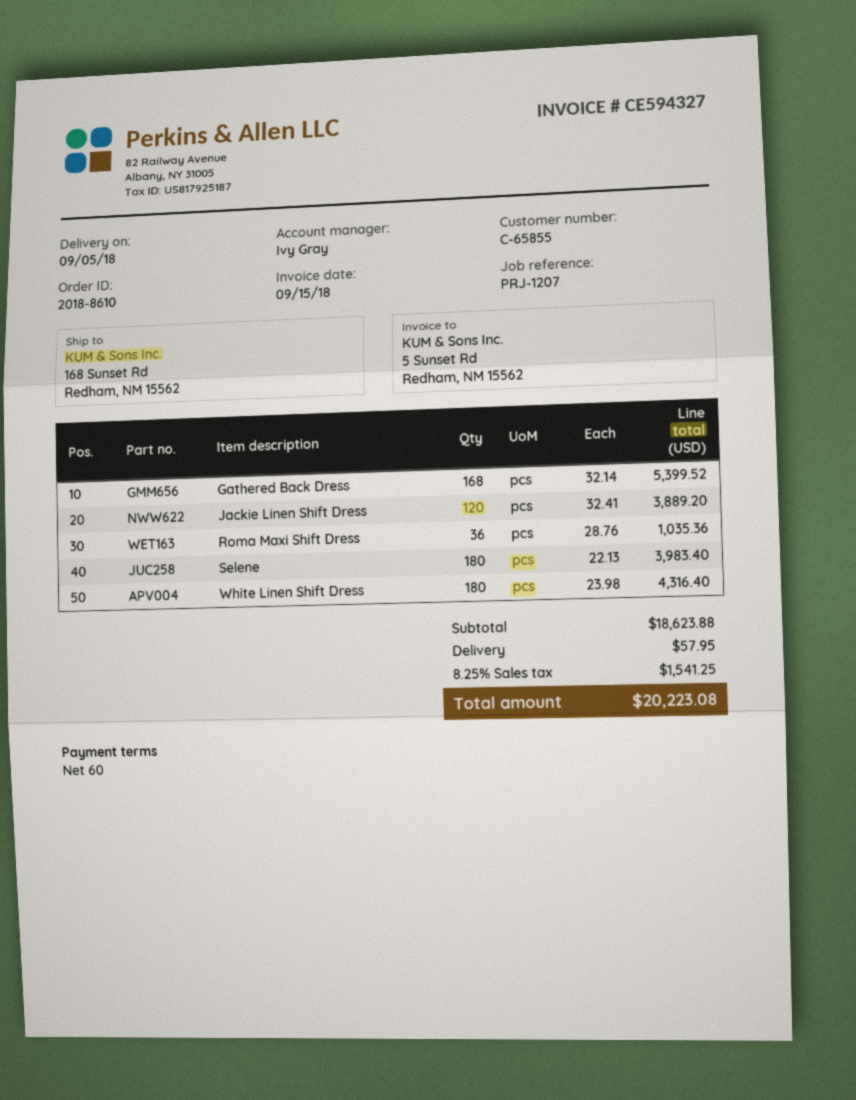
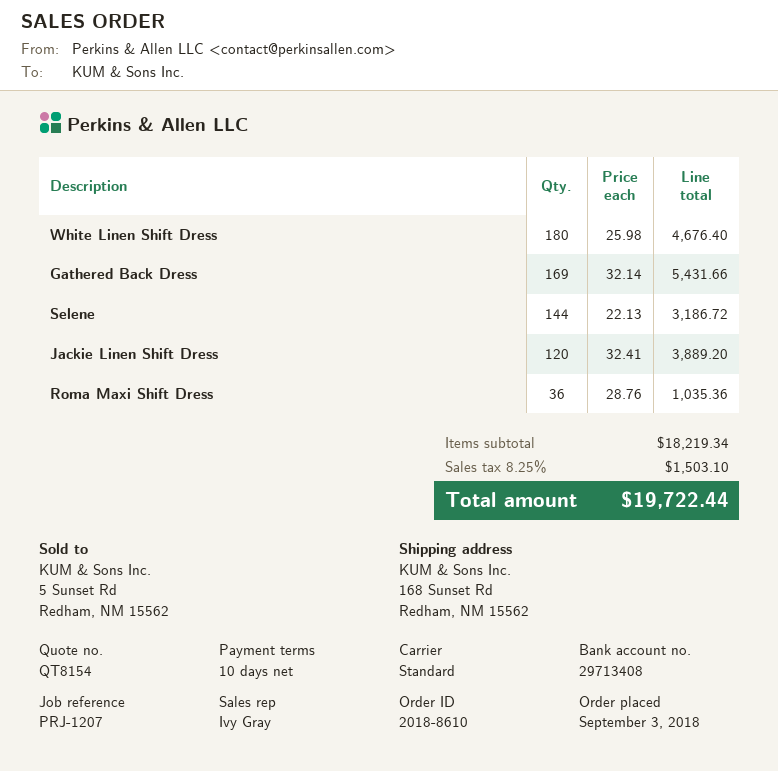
payment terms: 60 days -> 10 days
Gathered Back Dress: 168 x 32.14 = 5399.52 -> 169 x 32.14 = 5431.66
Selene: 180 x 22.13 = 3983.40 -> 144 x 22.13 = 3186.72
White Linen Shift Dress: 180 x 23.98 = 4316.40 -> 180 x 25.98 = 4676.40
subtotal: 18623.88 -> 18219.34
shipping: 57.95 -> none
tax: 8.25% = 1541.25 -> 8.25% = 1503.10
total: 20223.08 -> 19722.44

